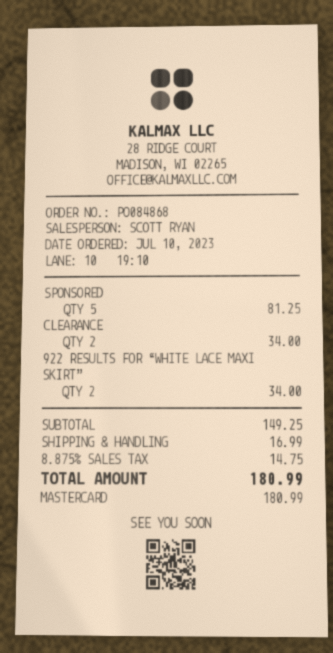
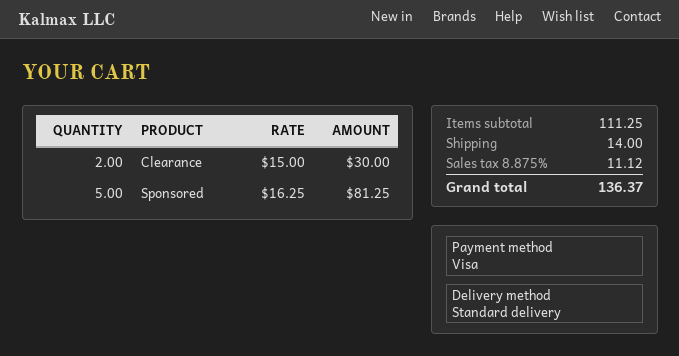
payment method: Mastercard -> Visa
CLEARANCE: 2 for 34.00 -> 2 for 30.00
922 RESULTS FOR “WHITE LACE MAXI SKIRT”: 2 for 34.00 -> none
subtotal: 149.25 -> 111.25
shipping: 16.99 -> 14.00
tax: 8.875% = 14.75 -> 8.875% = 11.12
total: 180.99 -> 136.37

